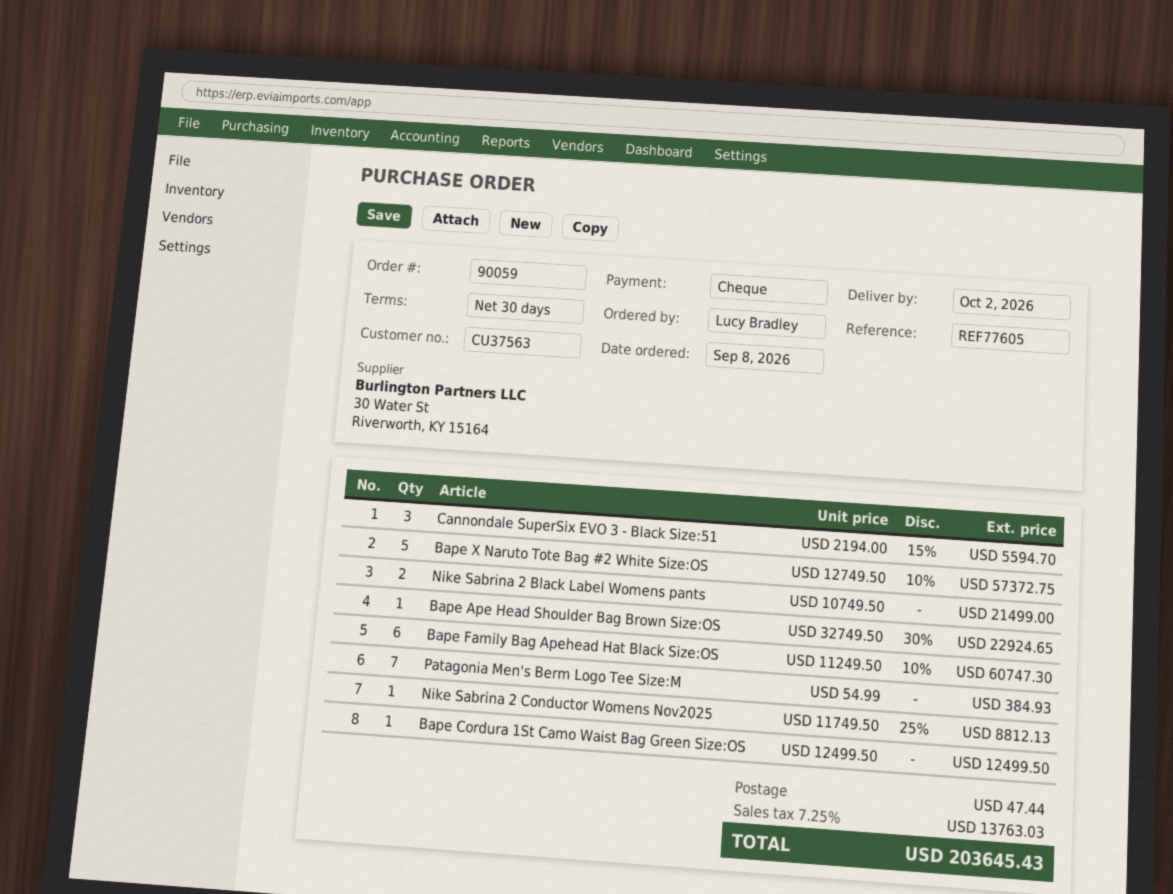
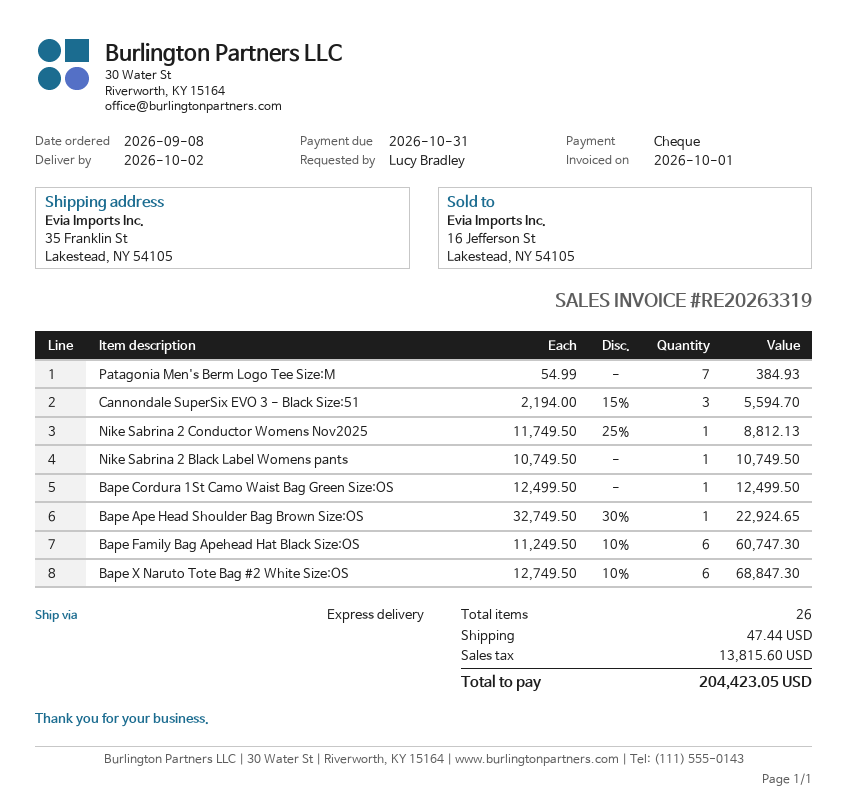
Bape X Naruto Tote Bag #2 White Size:OS: 5 x 12749.50 - 10% = 57372.75 -> 6 x 12749.50 - 10% = 68847.30
Nike Sabrina 2 Black Label Womens pants: 2 x 10749.50 = 21499.00 -> 1 x 10749.50 = 10749.50
tax: 13763.03 -> 13815.60
total: 203645.43 -> 204423.05

